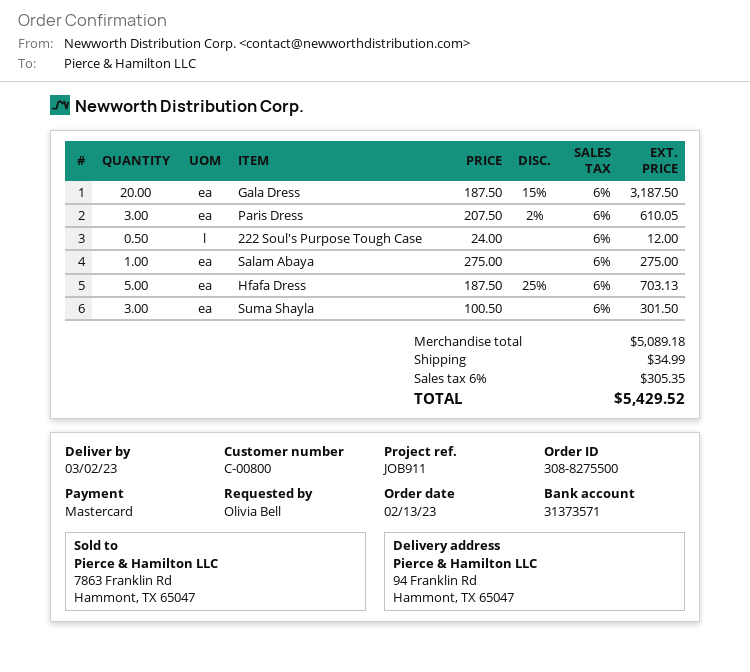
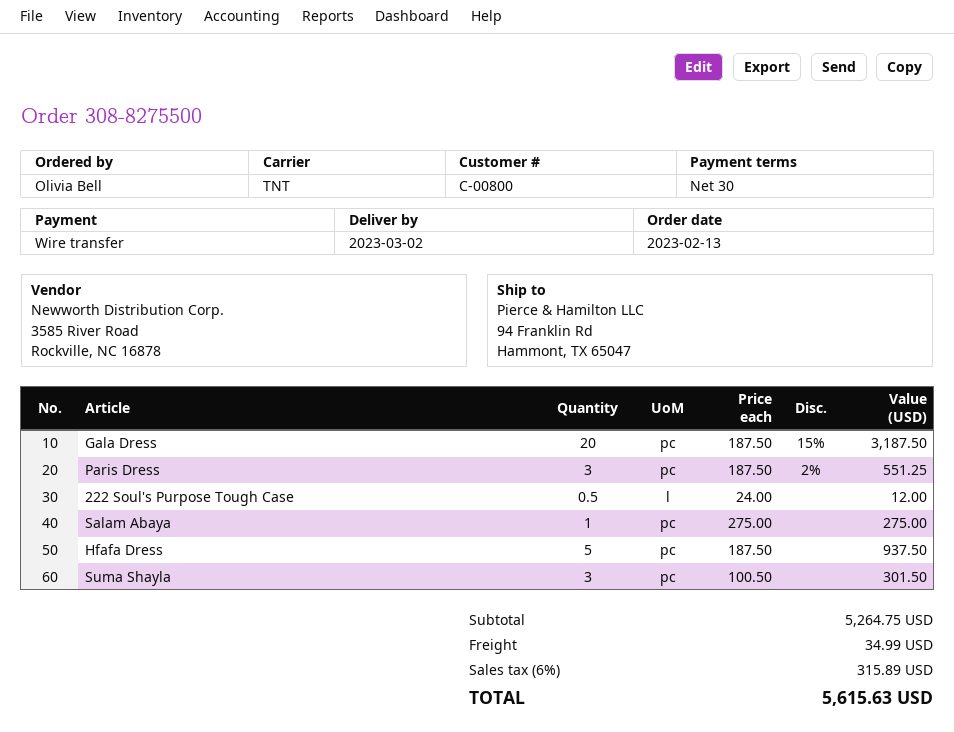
payment method: Mastercard -> bank transfer
Paris Dress: 3 x 207.50 - 2% = 610.05 -> 3 x 187.50 - 2% = 551.25
Hfafa Dress: 5 x 187.50 - 25% = 703.13 -> 5 x 187.50 = 937.50
subtotal: 5089.18 -> 5264.75
tax: 6% = 305.35 -> 6% = 315.89
total: 5429.52 -> 5615.63

